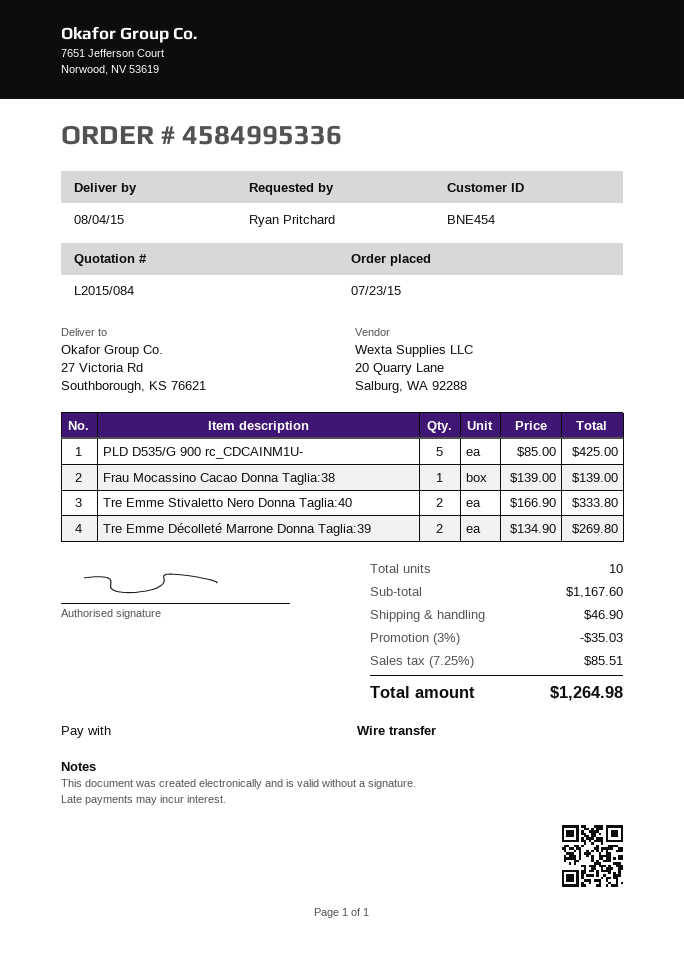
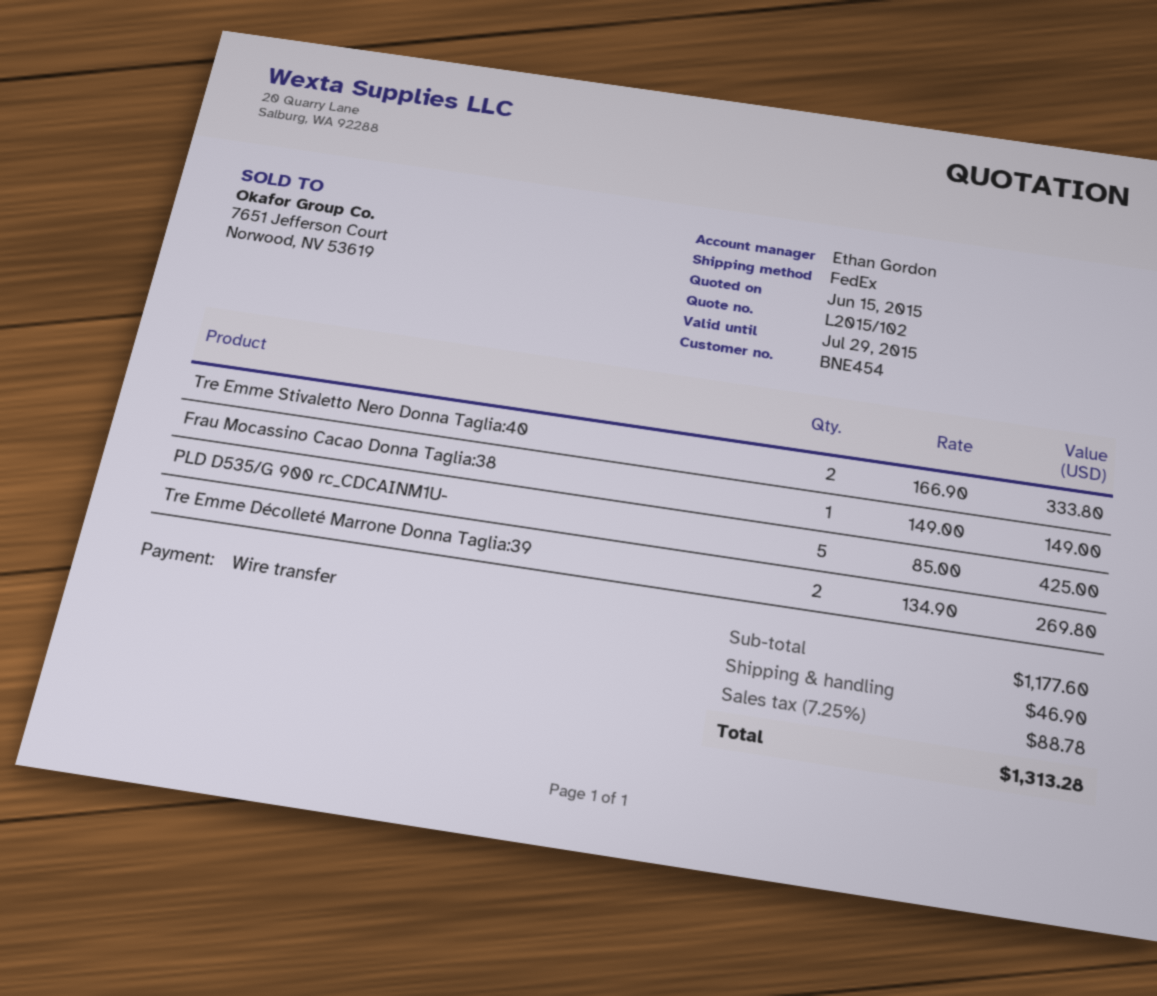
quote number: L2015/084 -> L2015/102
Frau Mocassino Cacao Donna Taglia:38: 1 x 139.00 = 139.00 -> 1 x 149.00 = 149.00
subtotal: 1167.60 -> 1177.60
discount: 3% = 35.03 -> none
tax: 7.25% = 85.51 -> 7.25% = 88.78
total: 1264.98 -> 1313.28

